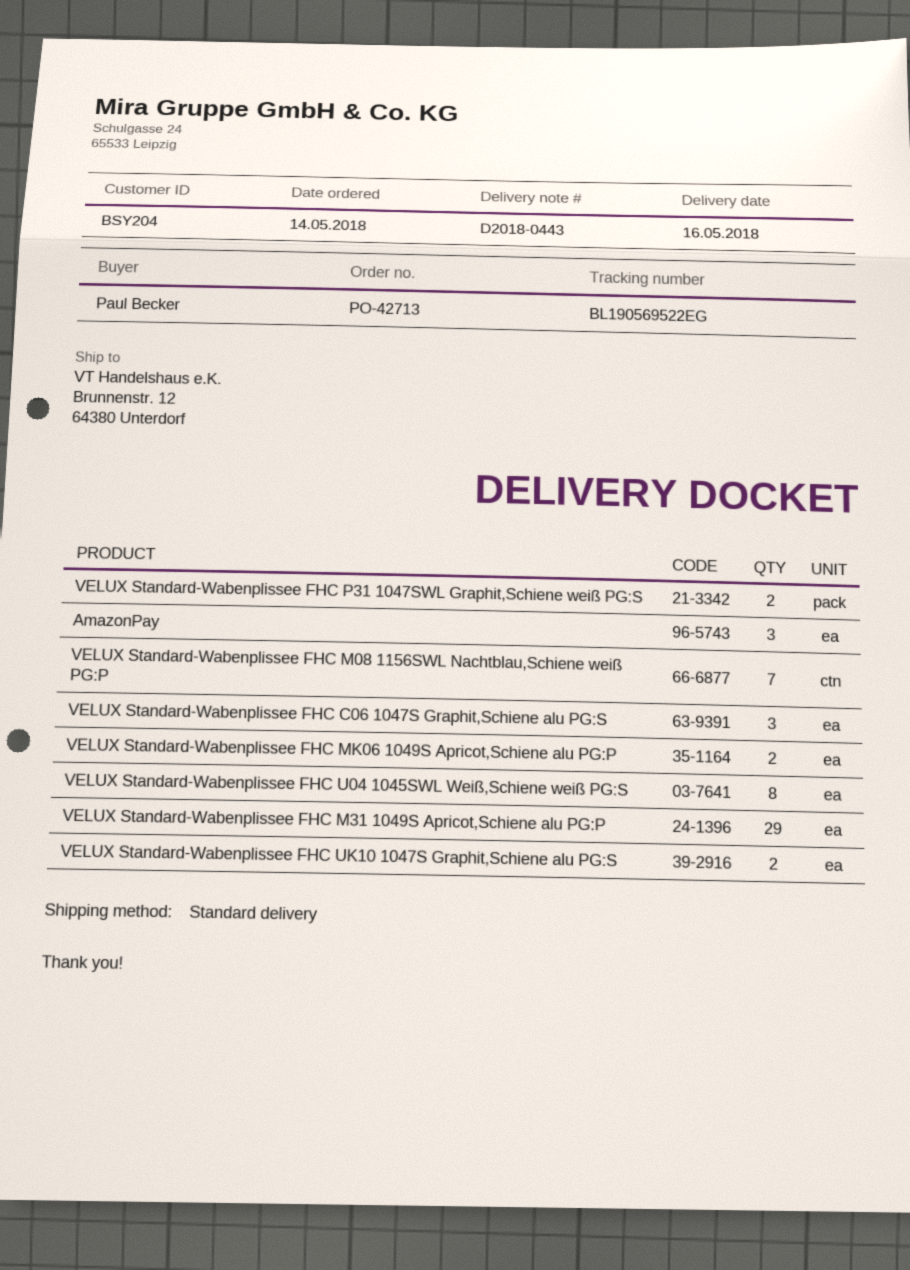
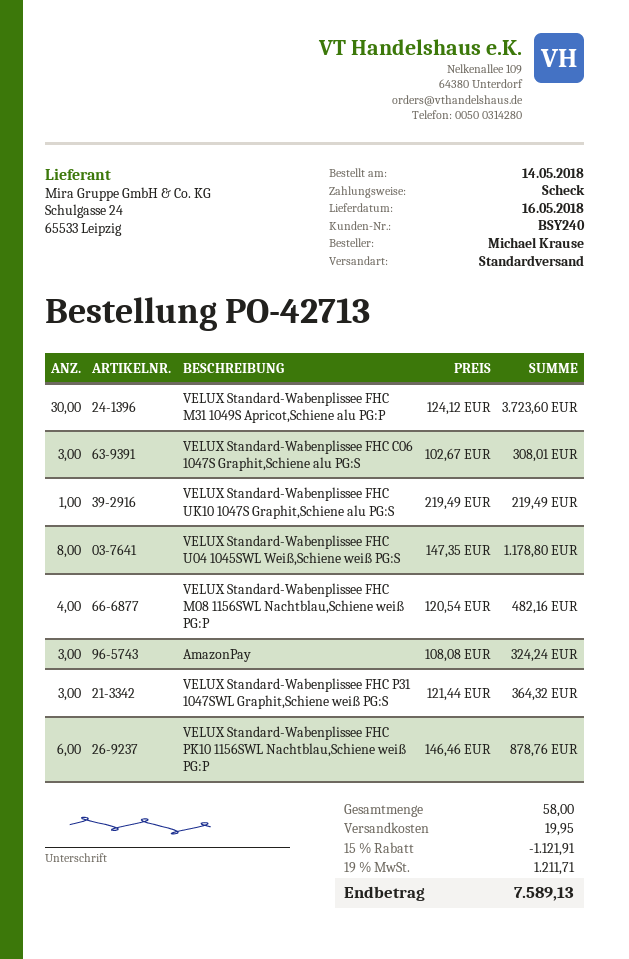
customer number: BSY204 -> BSY240
ordered by: Paul Becker -> Michael Krause
VELUX Standard-Wabenplissee FHC P31 1047SWL Graphit,Schiene weiß PG:S: 2 -> 3
VELUX Standard-Wabenplissee FHC M08 1156SWL Nachtblau,Schiene weiß PG:P: 7 -> 4
VELUX Standard-Wabenplissee FHC MK06 1049S Apricot,Schiene alu PG:P: 2 -> none
VELUX Standard-Wabenplissee FHC M31 1049S Apricot,Schiene alu PG:P: 29 -> 30
VELUX Standard-Wabenplissee FHC UK10 1047S Graphit,Schiene alu PG:S: 2 -> 1
VELUX Standard-Wabenplissee FHC PK10 1156SWL Nachtblau,Schiene weiß PG:P: none -> 6

